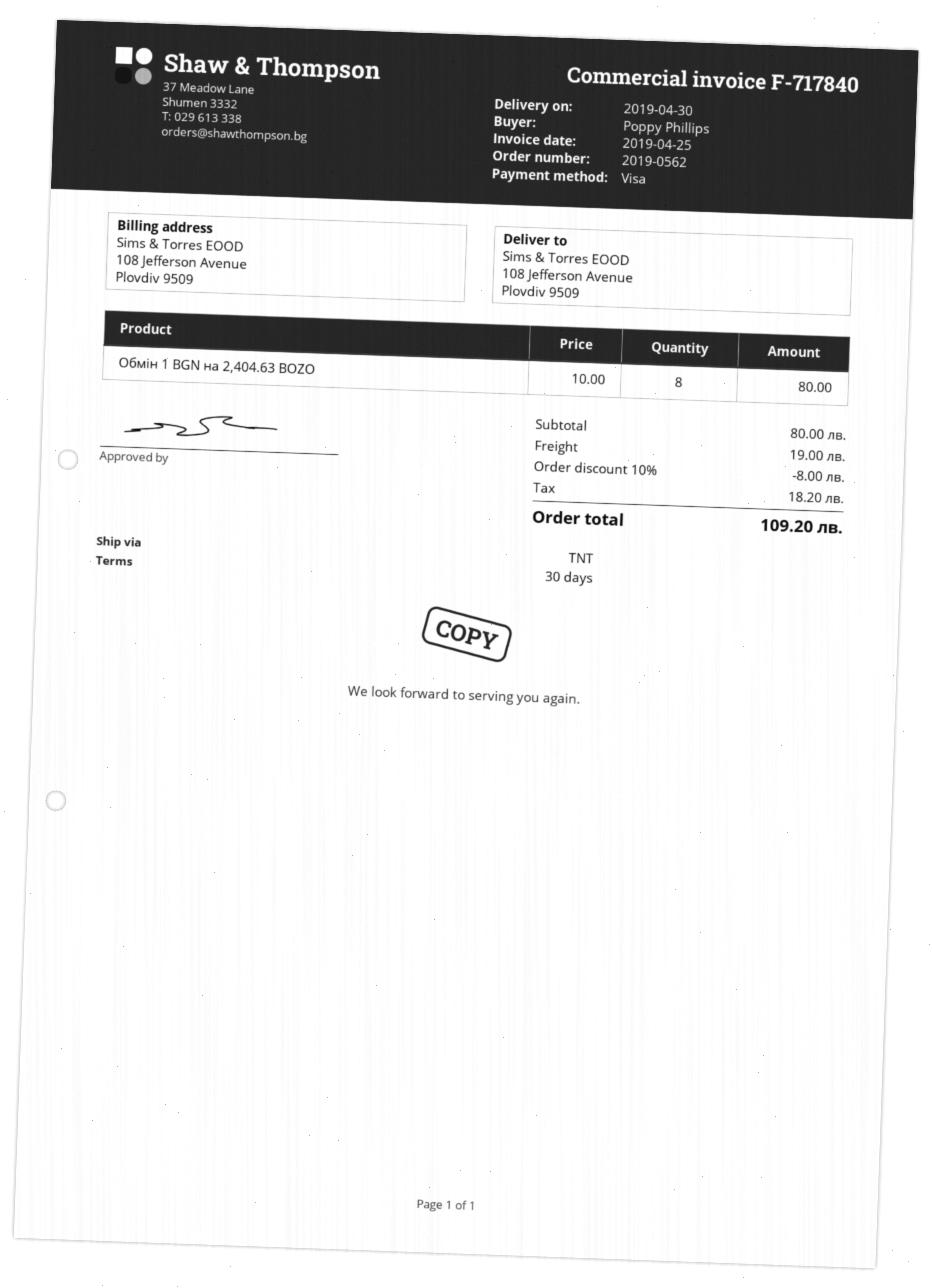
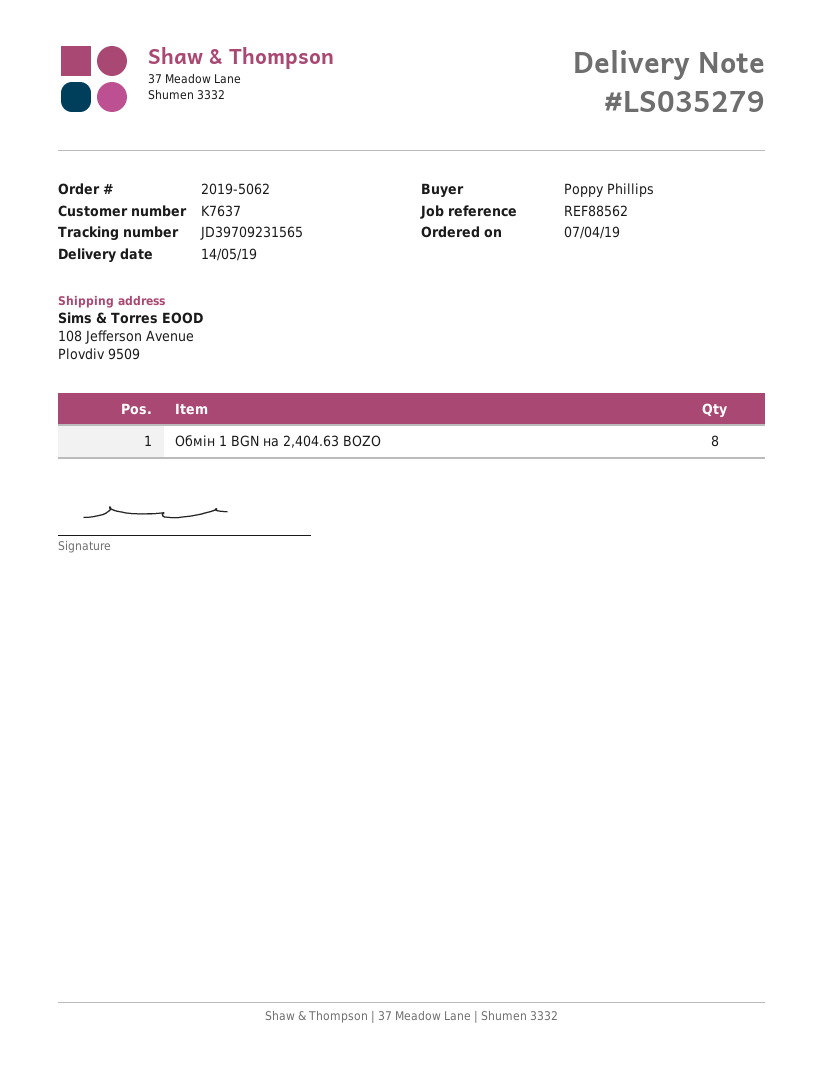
order number: 2019-0562 -> 2019-5062
delivery date: 2019-04-30 -> 2019-05-14

